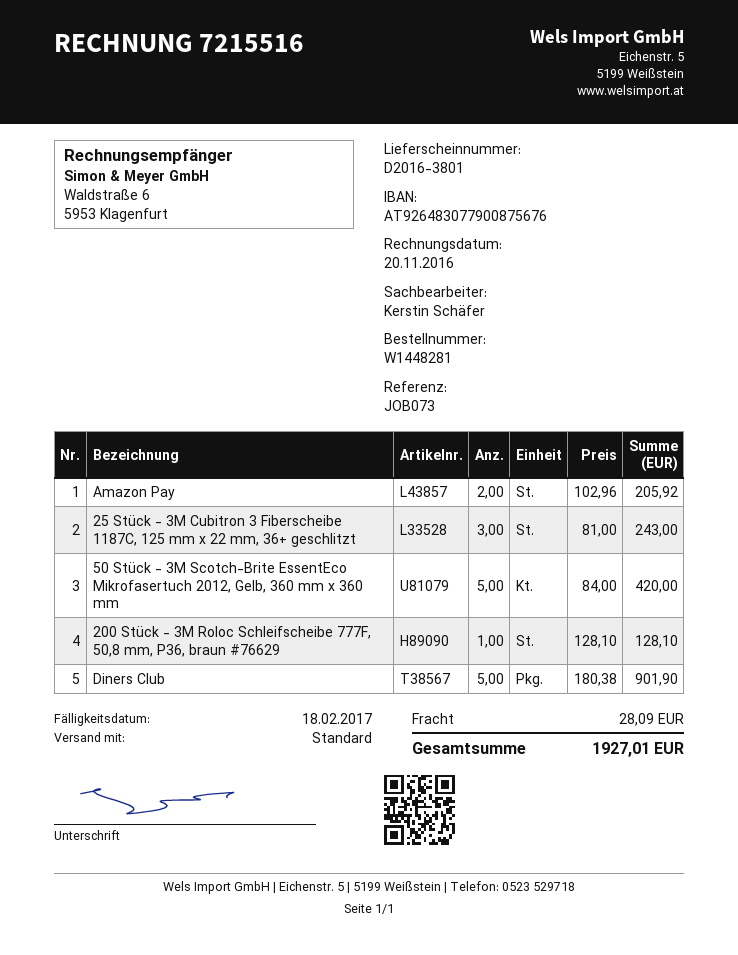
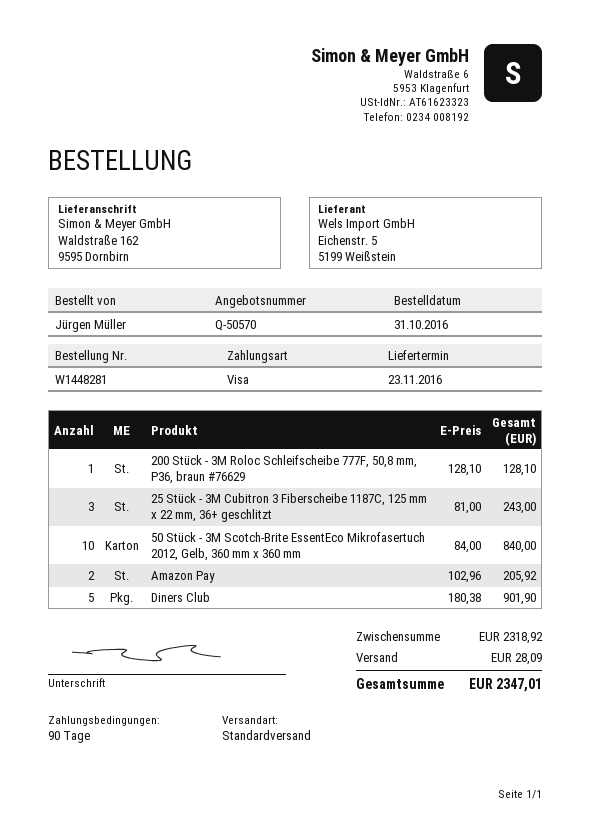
50 Stück - 3M Scotch-Brite EssentEco Mikrofasertuch 2012, Gelb, 360 mm x 360 mm: 5 x 84.00 = 420.00 -> 10 x 84.00 = 840.00
total: 1927.01 -> 2347.01

